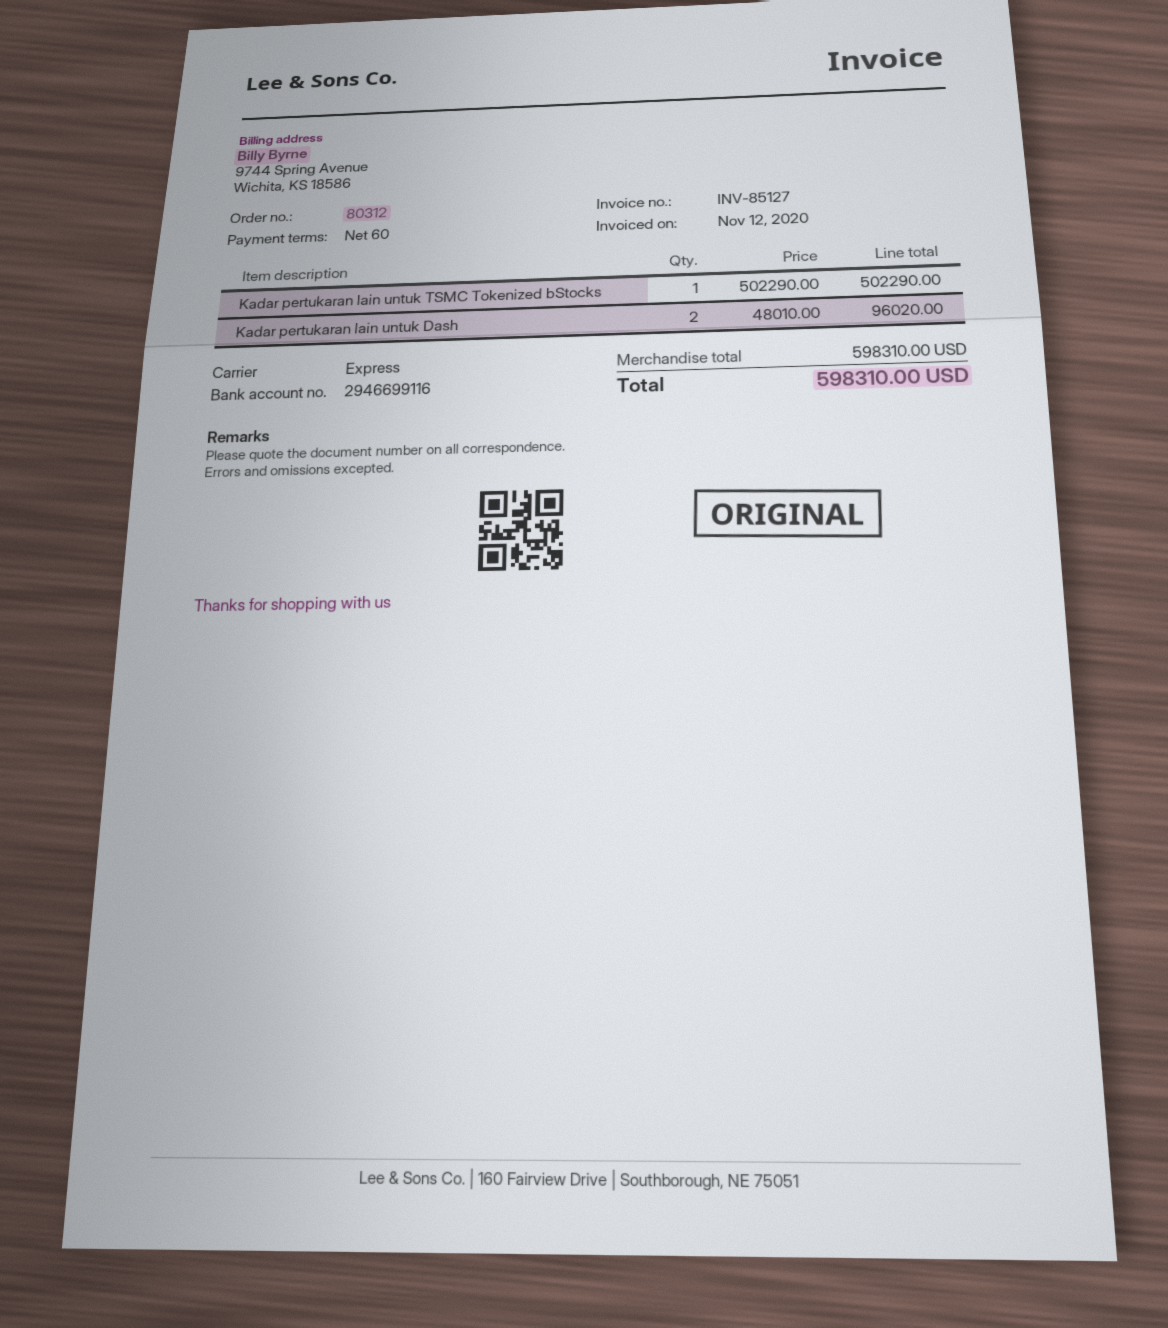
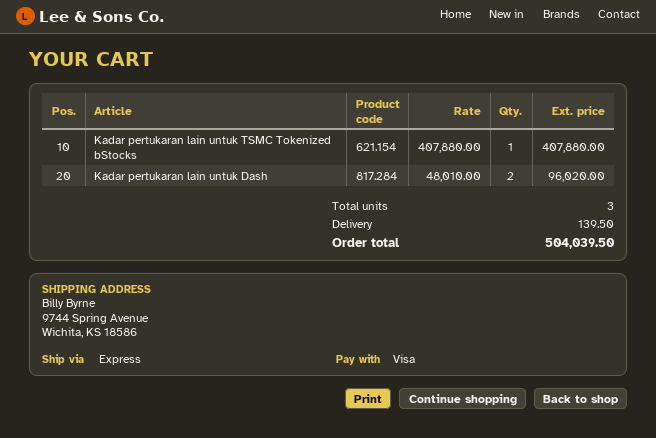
Kadar pertukaran lain untuk TSMC Tokenized bStocks: 1 x 502290.00 = 502290.00 -> 1 x 407880.00 = 407880.00
shipping: none -> 139.50
total: 598310.00 -> 504039.50

